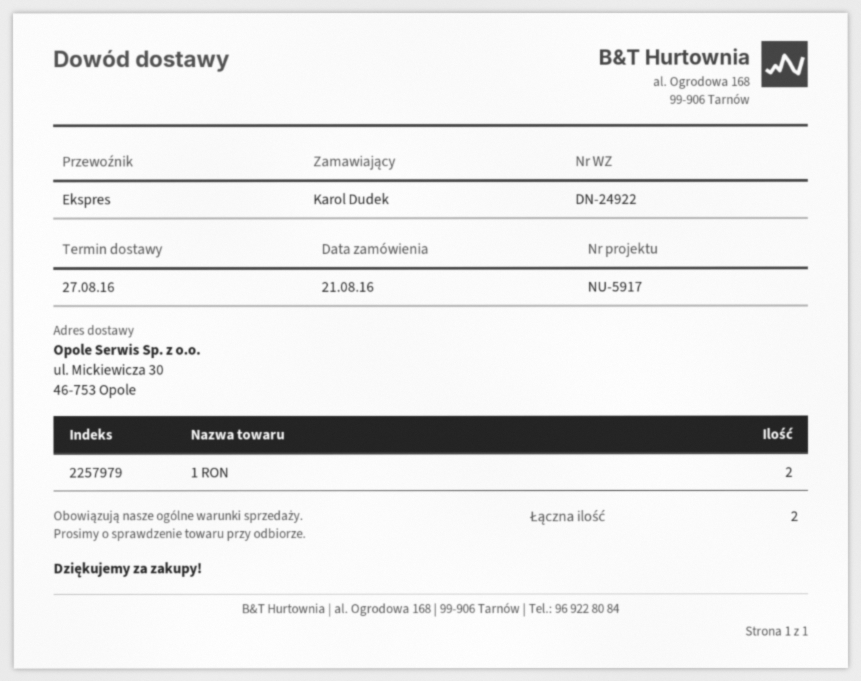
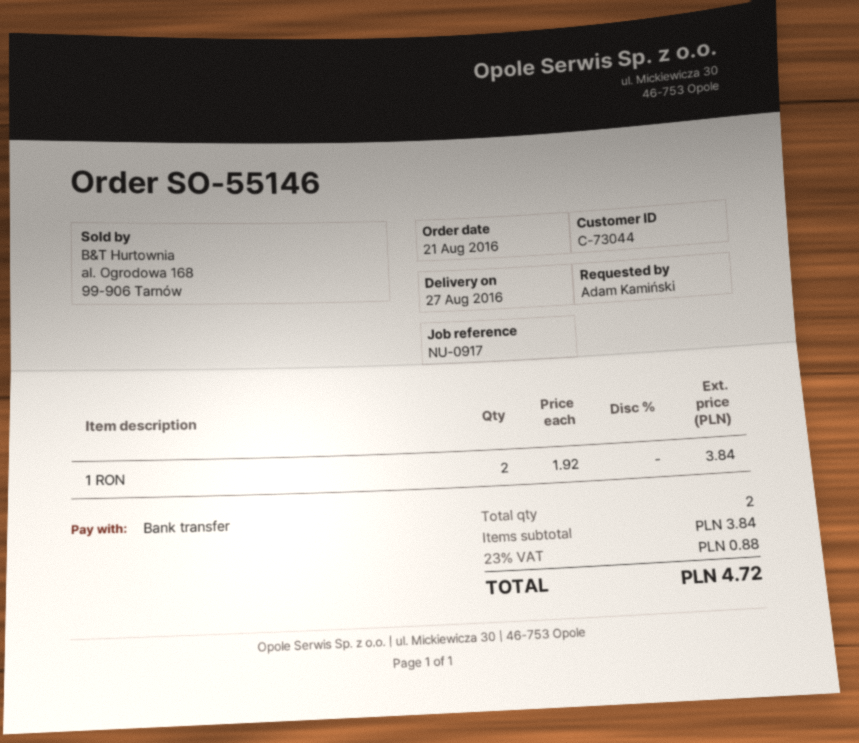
reference: NU-5917 -> NU-0917
ordered by: Karol Dudek -> Adam Kamiński

